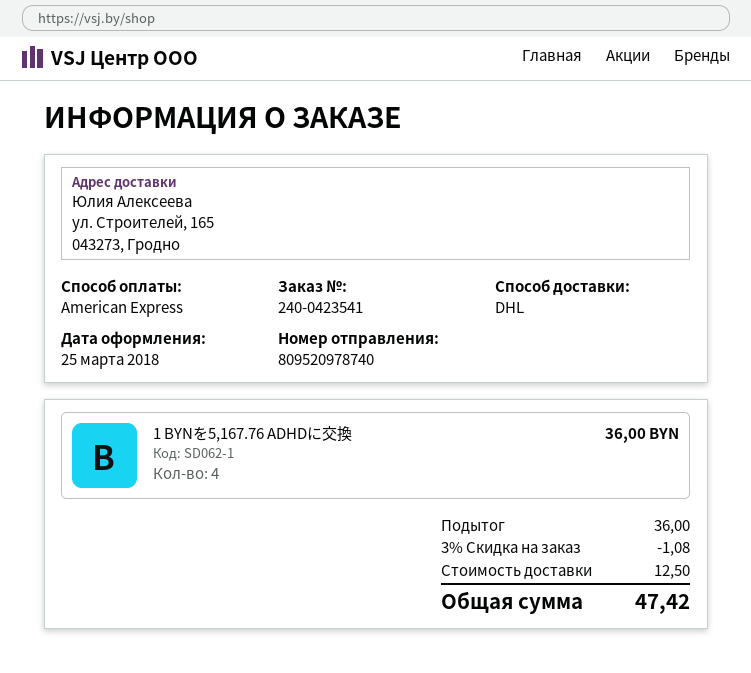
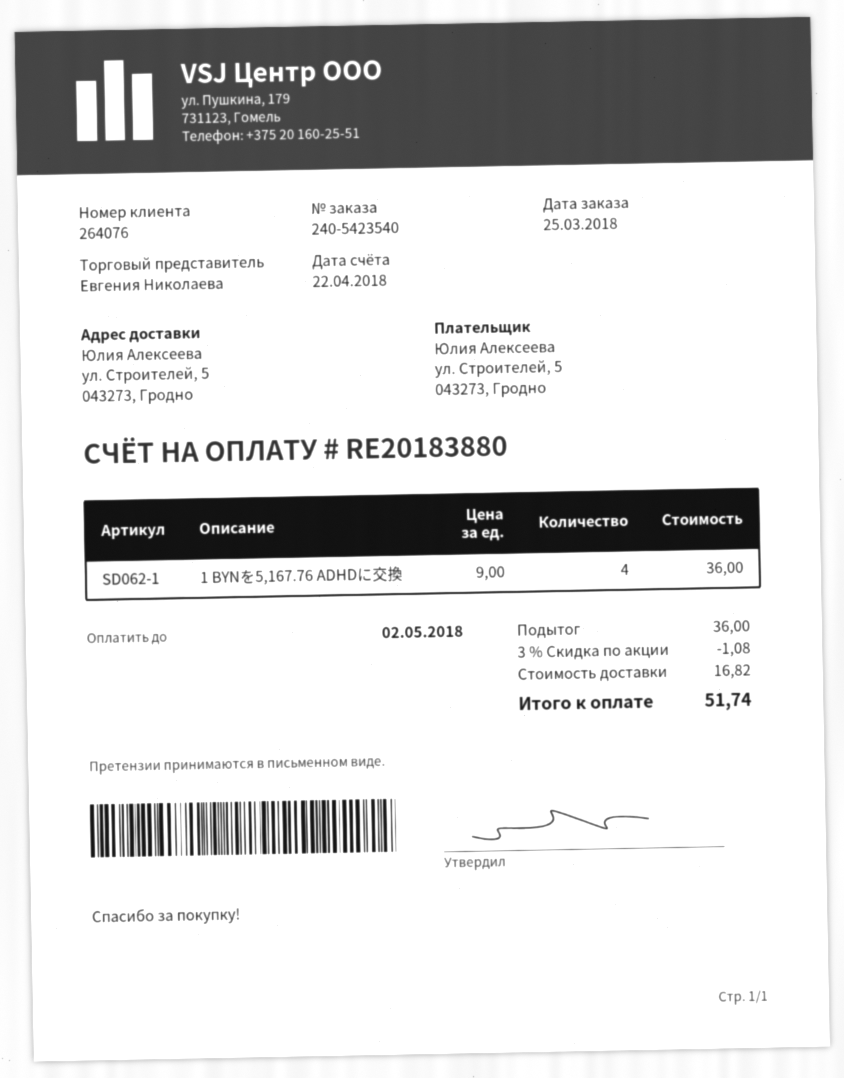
order number: 240-0423541 -> 240-5423540
ship to: ул. Строителей, 165, 043273, Гродно -> ул. Строителей, 5, 043273, Гродно
shipping: 12.50 -> 16.82
total: 47.42 -> 51.74

